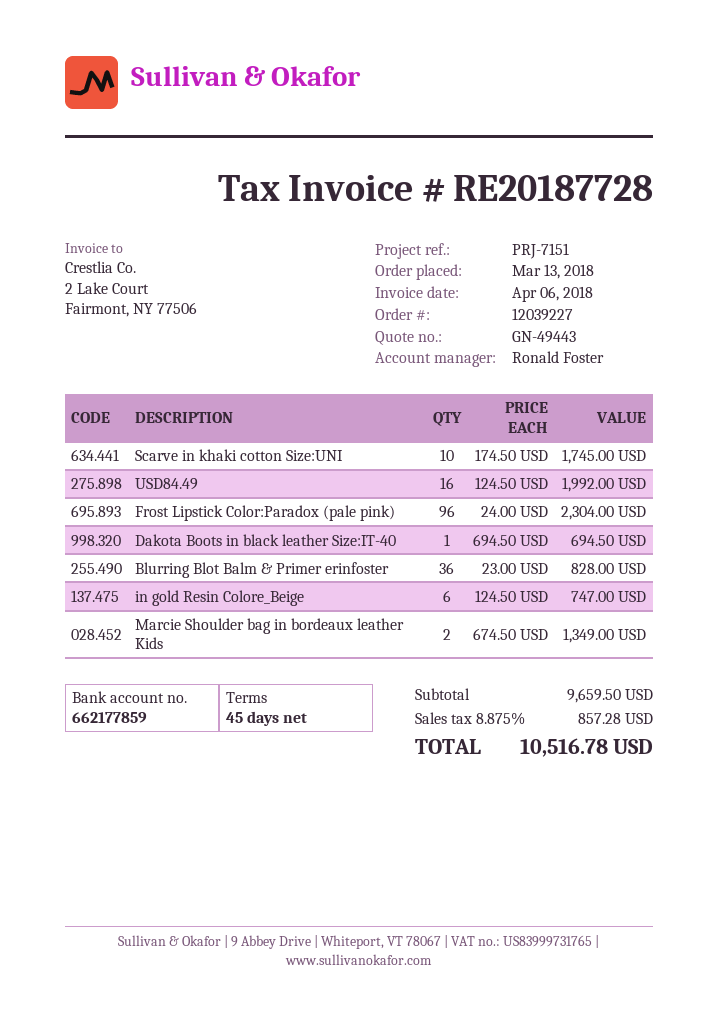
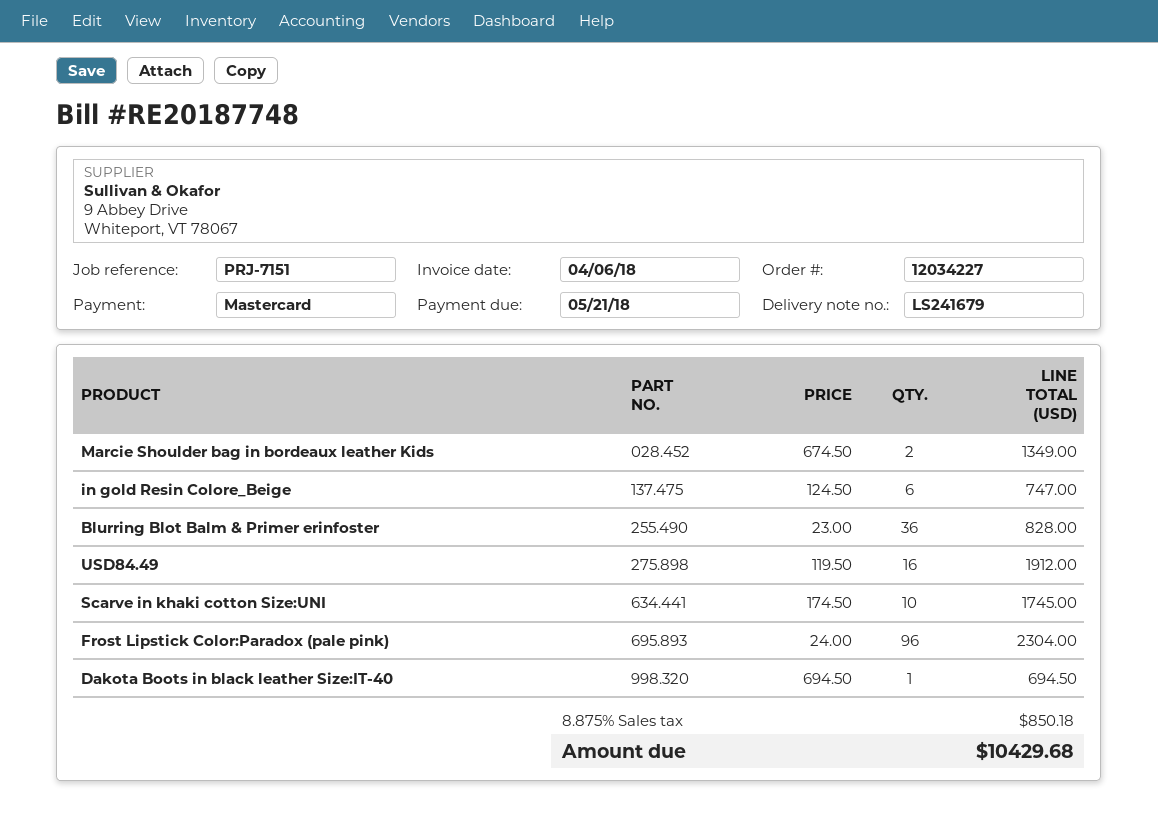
order number: 12039227 -> 12034227
invoice number: RE20187728 -> RE20187748
USD84.49: 16 x 124.50 = 1992.00 -> 16 x 119.50 = 1912.00
tax: 8.875% = 857.28 -> 8.875% = 850.18
total: 10516.78 -> 10429.68

